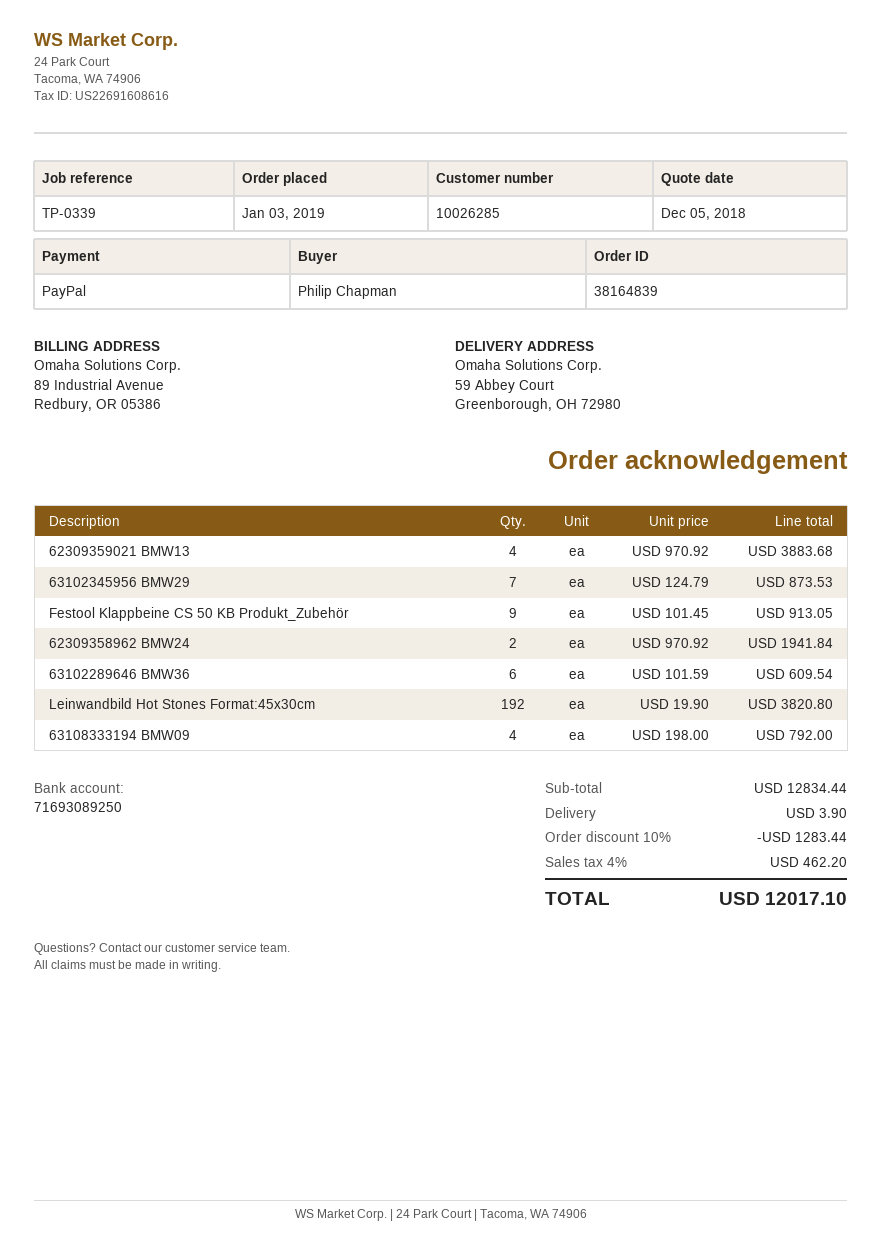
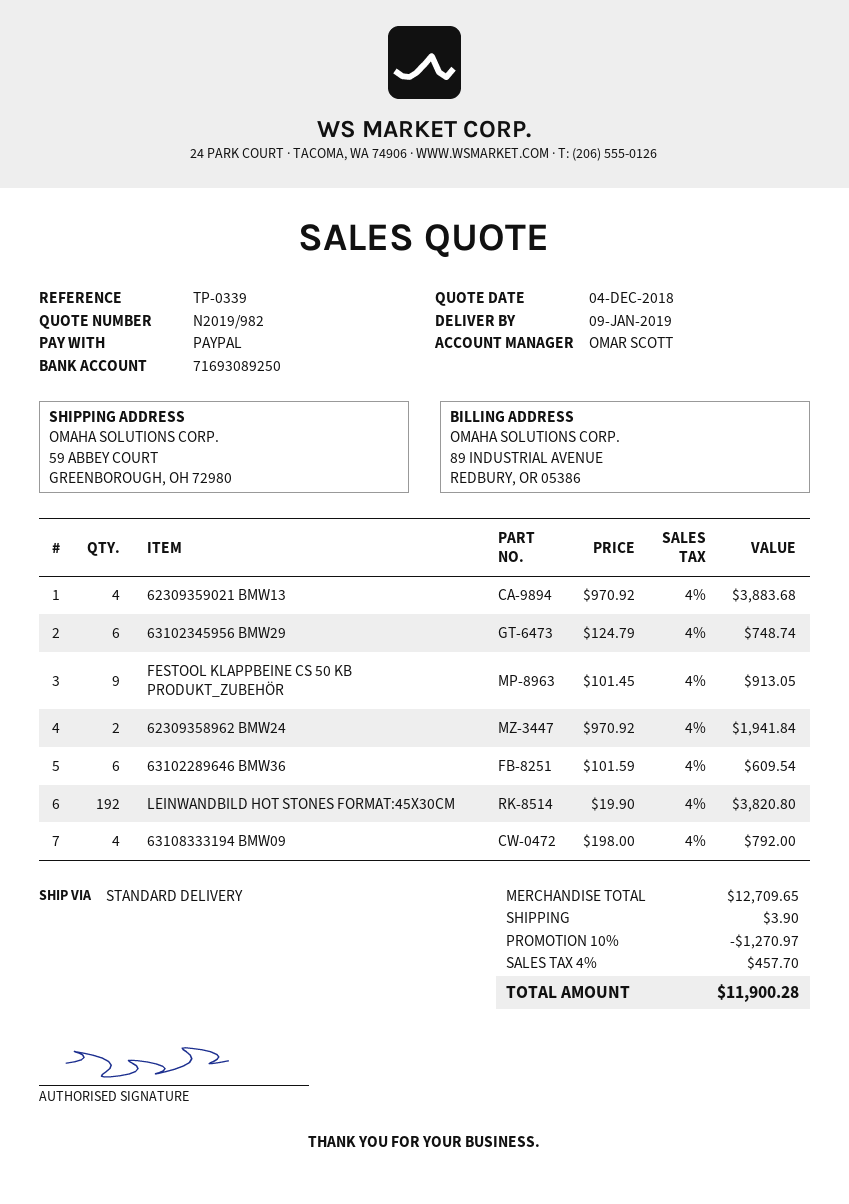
quote date: 2018-12-05 -> 2018-12-04
63102345956 BMW29: 7 x 124.79 = 873.53 -> 6 x 124.79 = 748.74
subtotal: 12834.44 -> 12709.65
discount: 10% = 1283.44 -> 10% = 1270.97
tax: 4% = 462.20 -> 4% = 457.70
total: 12017.10 -> 11900.28

